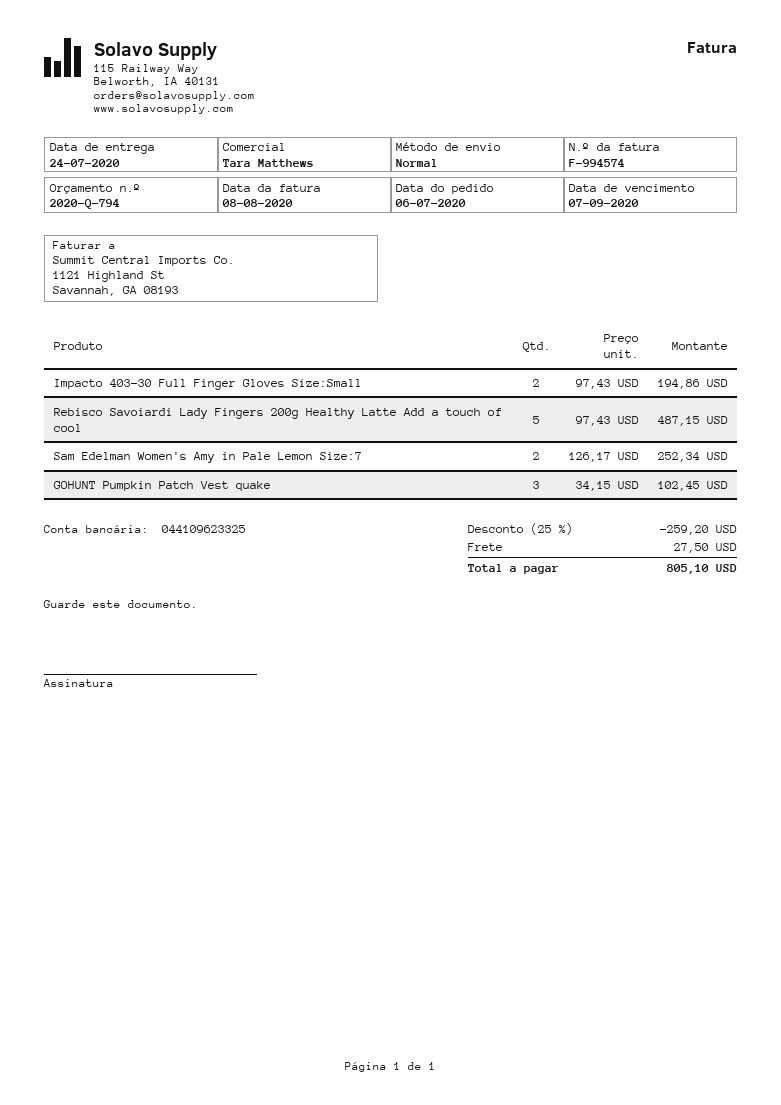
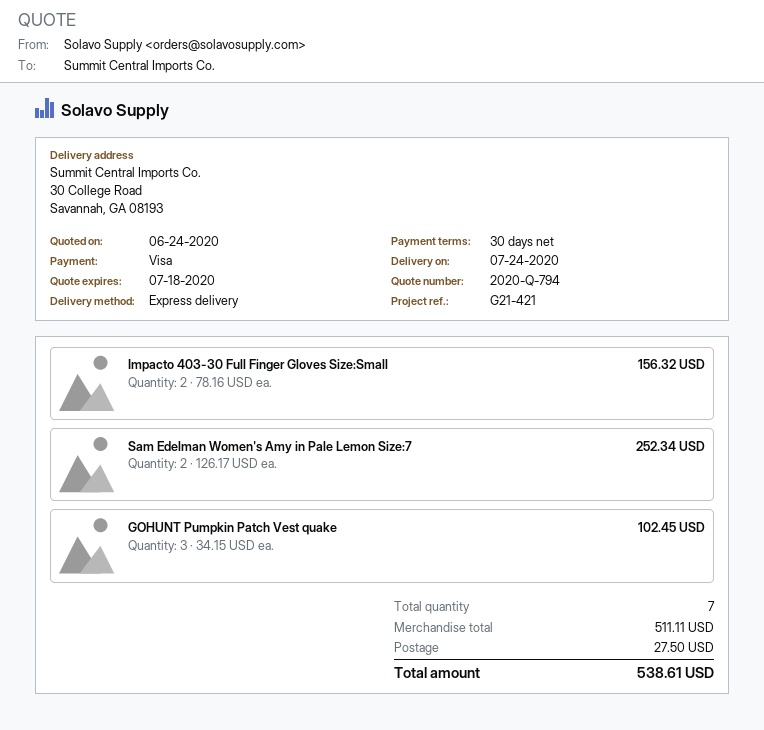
shipping method: standard -> express
Impacto 403-30 Full Finger Gloves Size:Small: 2 x 97.43 = 194.86 -> 2 x 78.16 = 156.32
Rebisco Savoiardi Lady Fingers 200g Healthy Latte Add a touch of cool: 5 x 97.43 = 487.15 -> none
discount: 25% = 259.20 -> none
total: 805.10 -> 538.61

